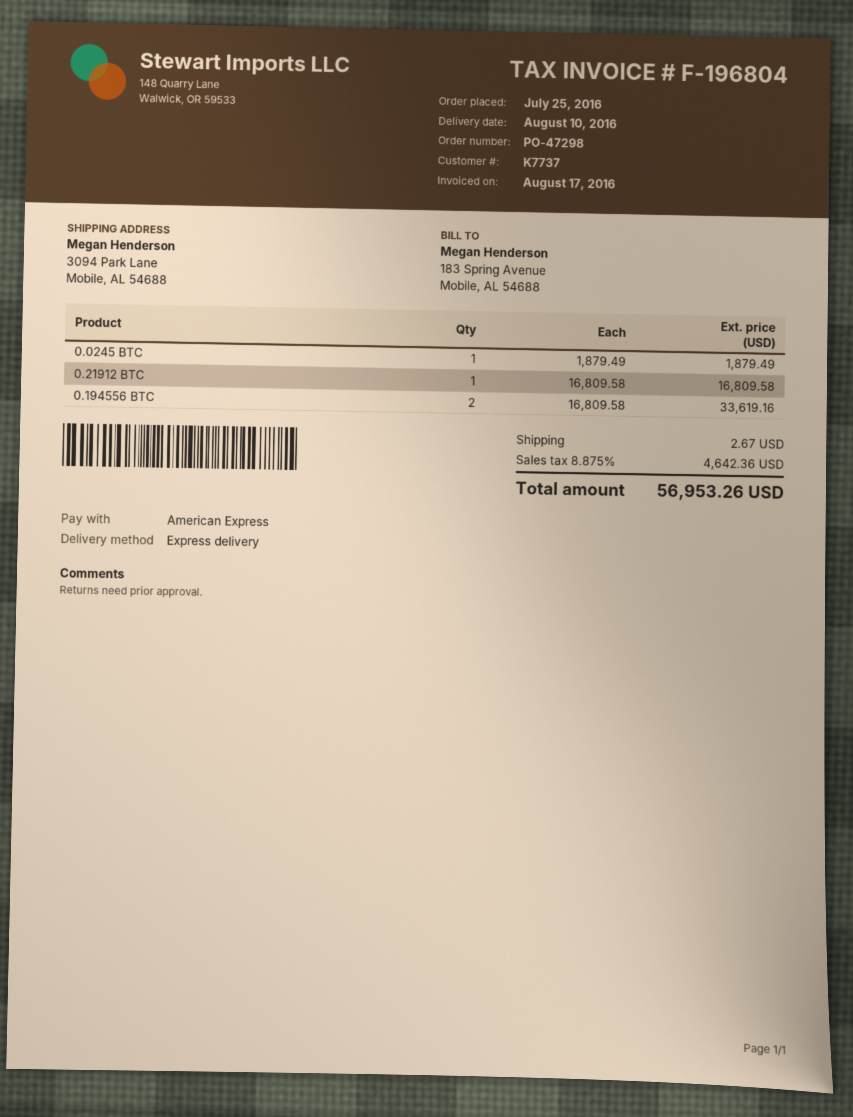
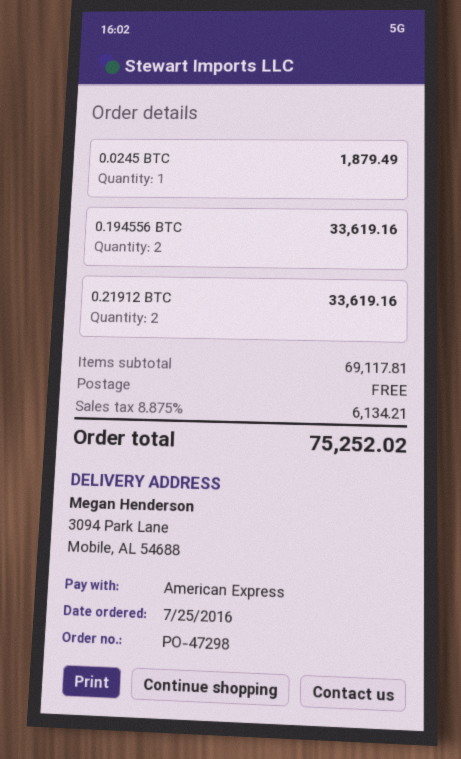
0.21912 BTC: 1 for 16809.58 -> 2 for 33619.16
shipping: 2.67 -> 0.00
tax: 8.875% = 4642.36 -> 8.875% = 6134.21
total: 56953.26 -> 75252.02

